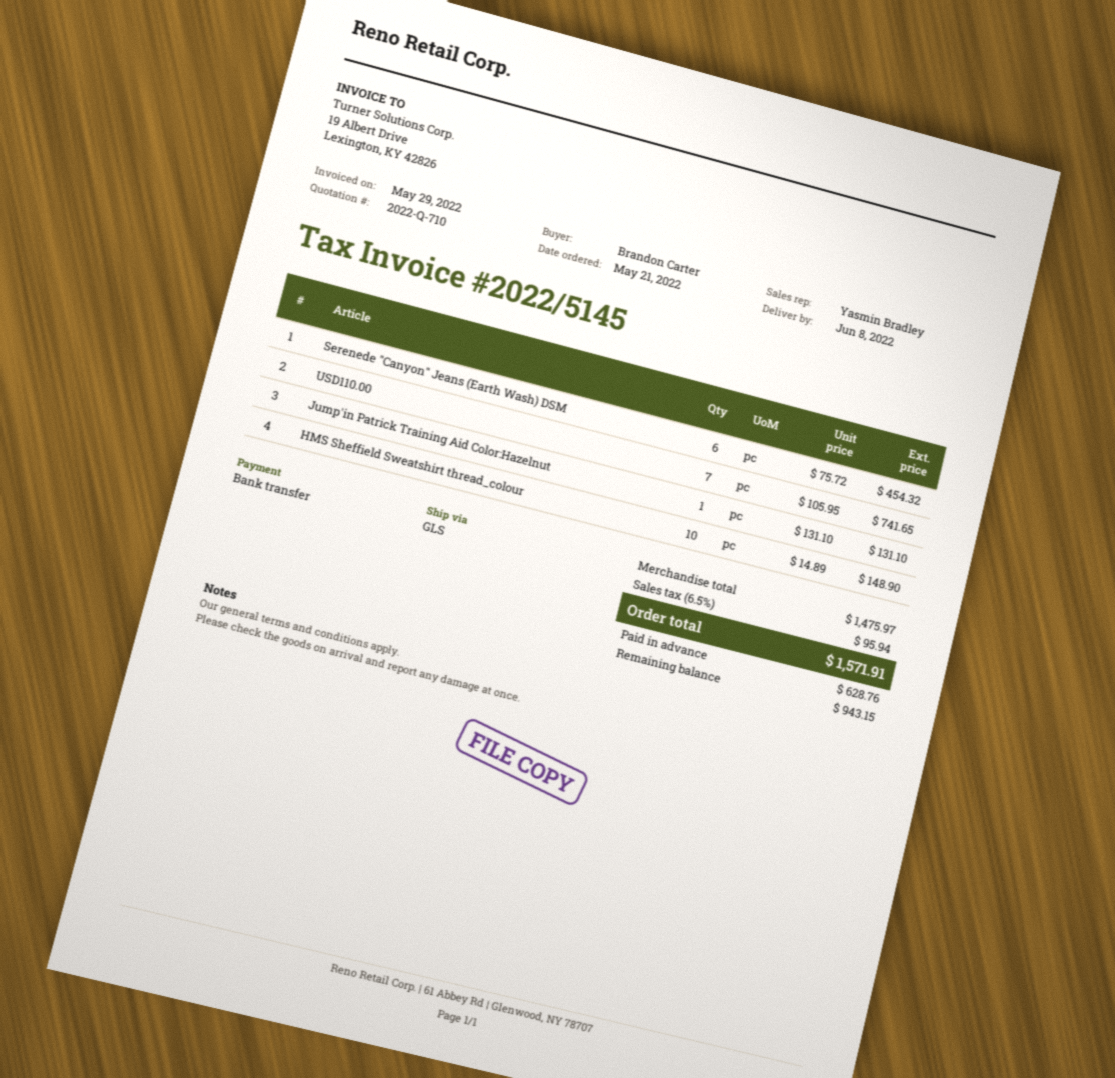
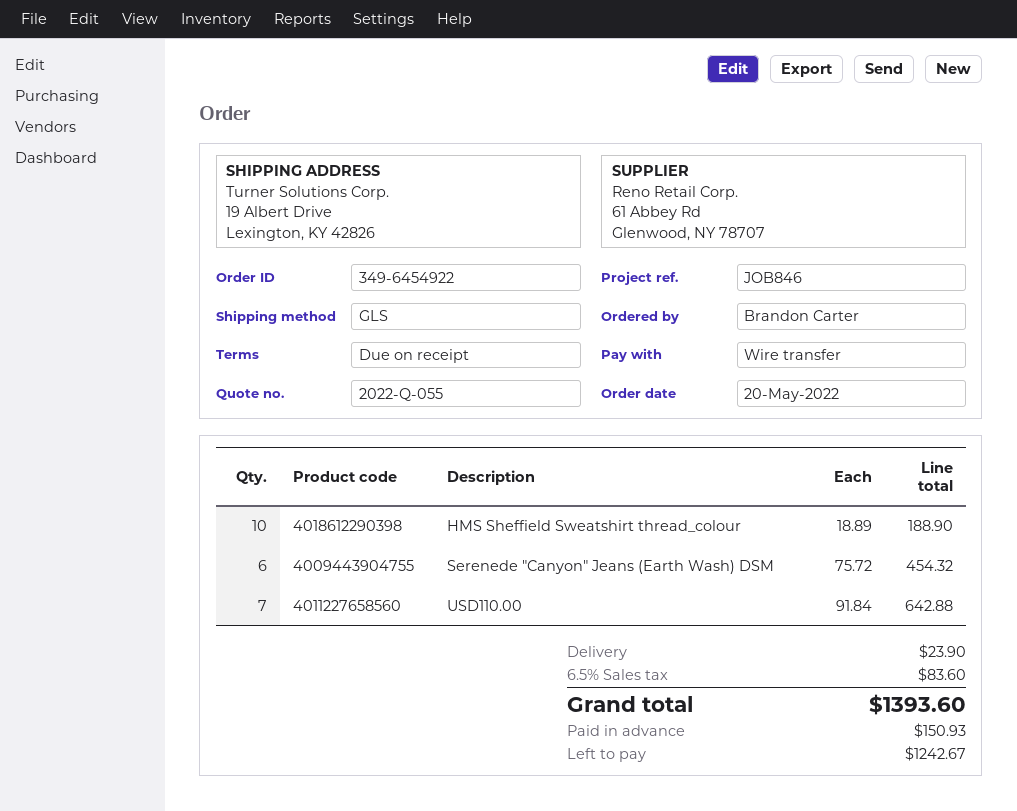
quote number: 2022-Q-710 -> 2022-Q-055
order date: 2022-05-21 -> 2022-05-20
USD110.00: 7 x 105.95 = 741.65 -> 7 x 91.84 = 642.88
Jump'in Patrick Training Aid Color:Hazelnut: 1 x 131.10 = 131.10 -> none
HMS Sheffield Sweatshirt thread_colour: 10 x 14.89 = 148.90 -> 10 x 18.89 = 188.90
shipping: none -> 23.90
tax: 6.5% = 95.94 -> 6.5% = 83.60
total: 1571.91 -> 1393.60
deposit: 628.76 -> 150.93
balance: 943.15 -> 1242.67

